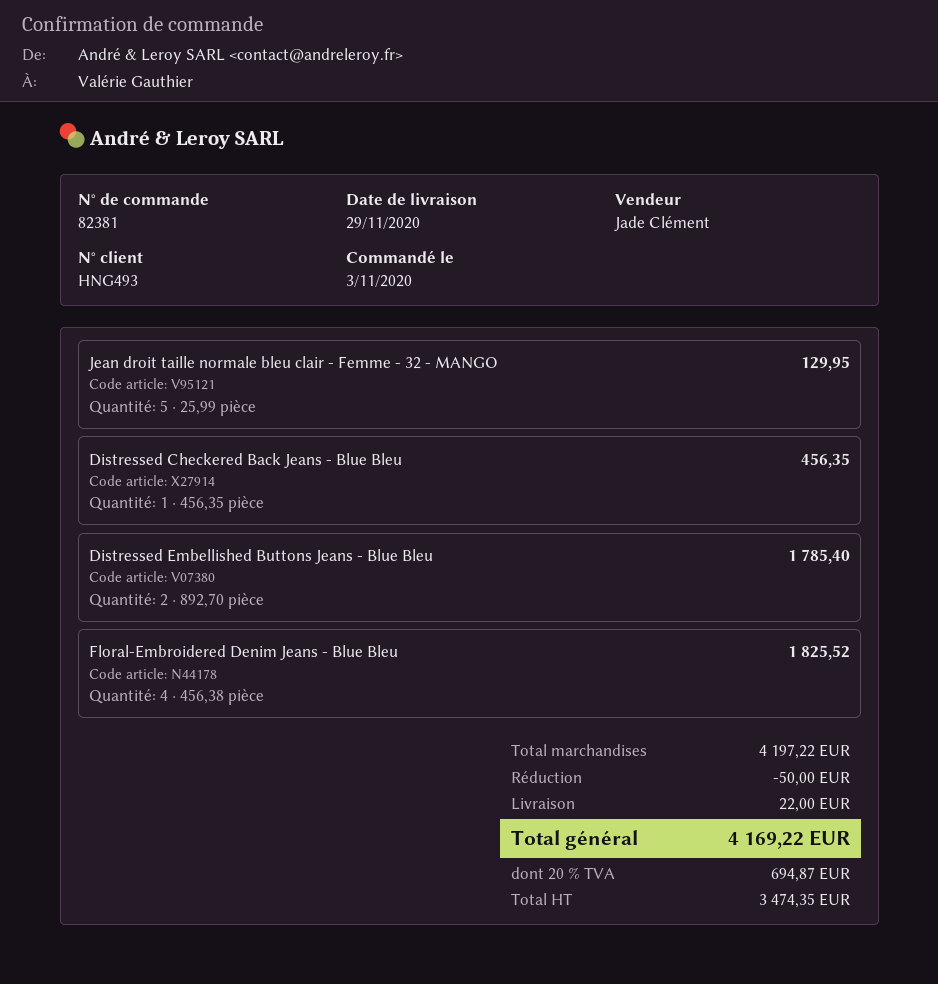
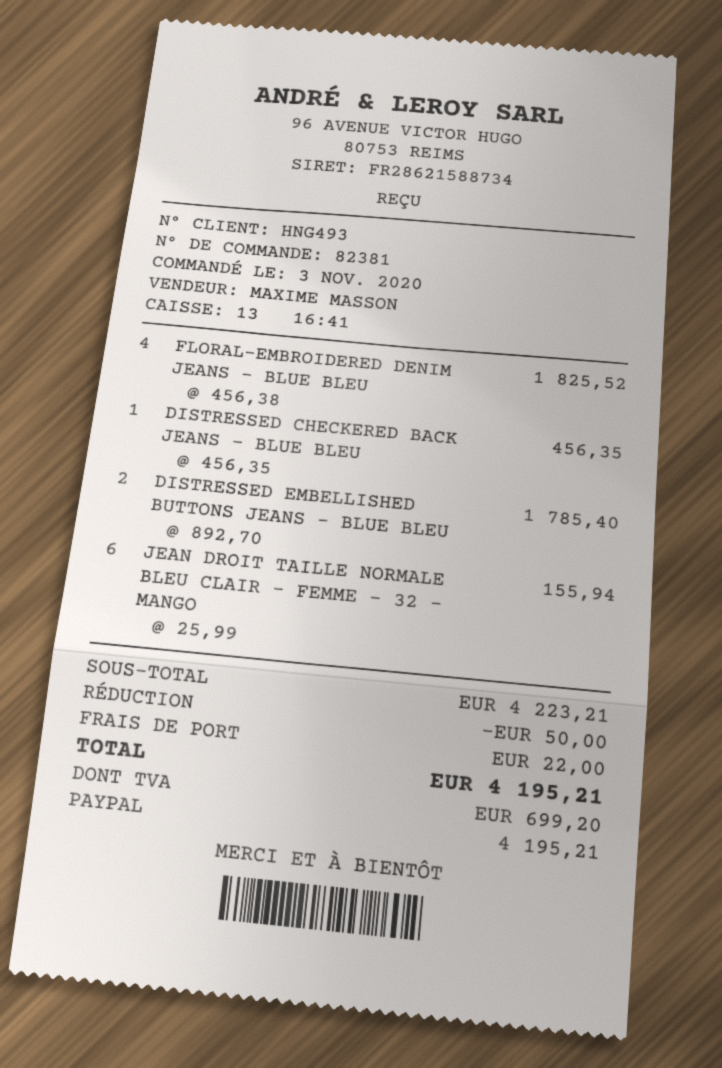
sales rep: Jade Clément -> MAXIME MASSON
Jean droit taille normale bleu clair - Femme - 32 - MANGO: 5 x 25.99 = 129.95 -> 6 x 25.99 = 155.94
subtotal: 4197.22 -> 4223.21
tax: 694.87 -> 699.20
total: 4169.22 -> 4195.21

